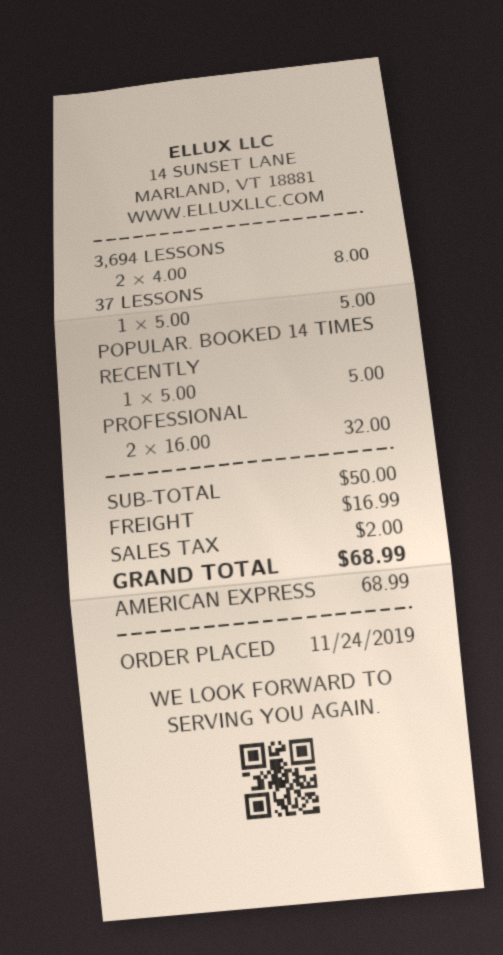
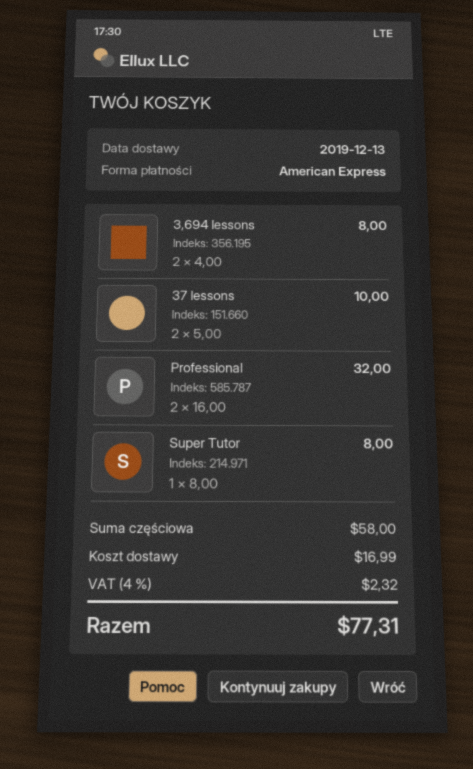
37 LESSONS: 1 x 5.00 = 5.00 -> 2 x 5.00 = 10.00
POPULAR. BOOKED 14 TIMES RECENTLY: 1 x 5.00 = 5.00 -> none
Super Tutor: none -> 1 x 8.00 = 8.00
subtotal: 50.00 -> 58.00
tax: 2.00 -> 2.32
total: 68.99 -> 77.31

